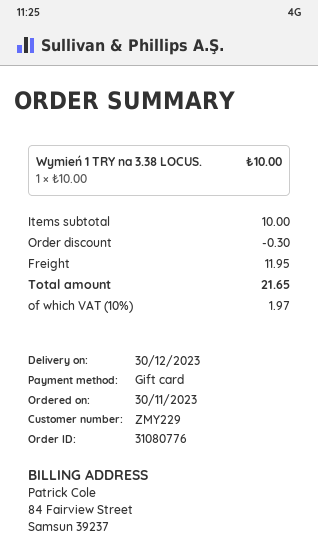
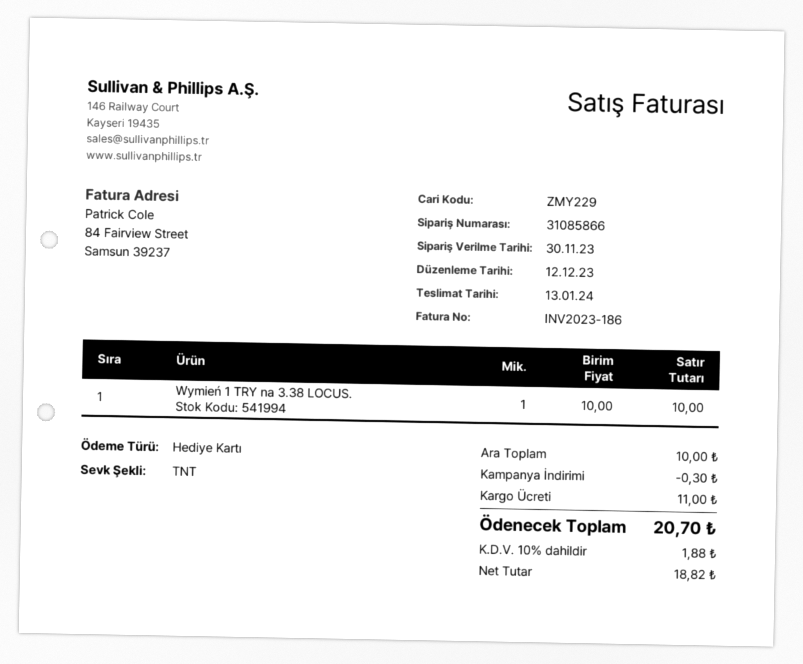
order number: 31080776 -> 31085866
delivery date: 2023-12-30 -> 2024-01-13
shipping: 11.95 -> 11.00
tax: 10% = 1.97 -> 10% = 1.88
total: 21.65 -> 20.70

